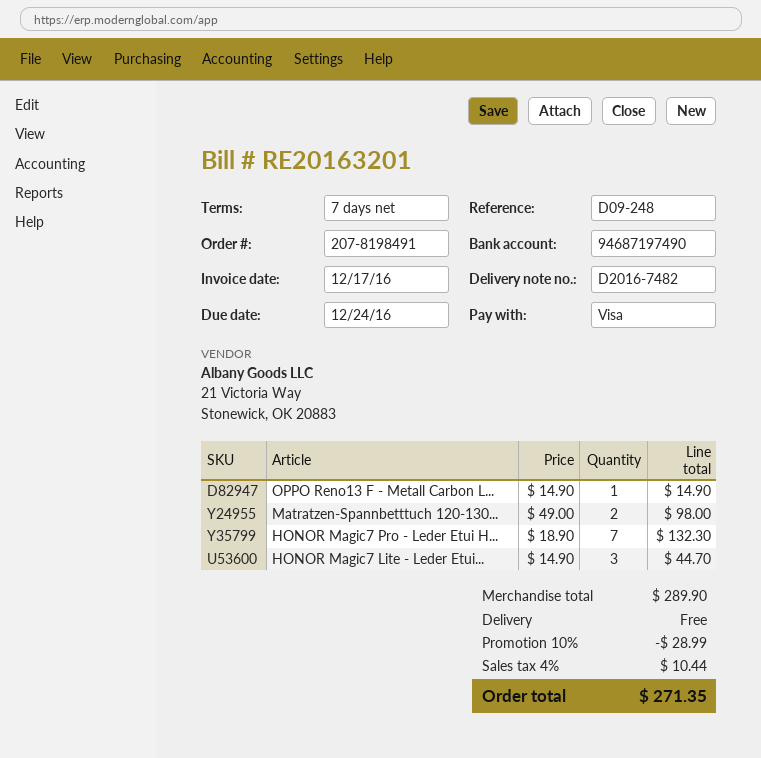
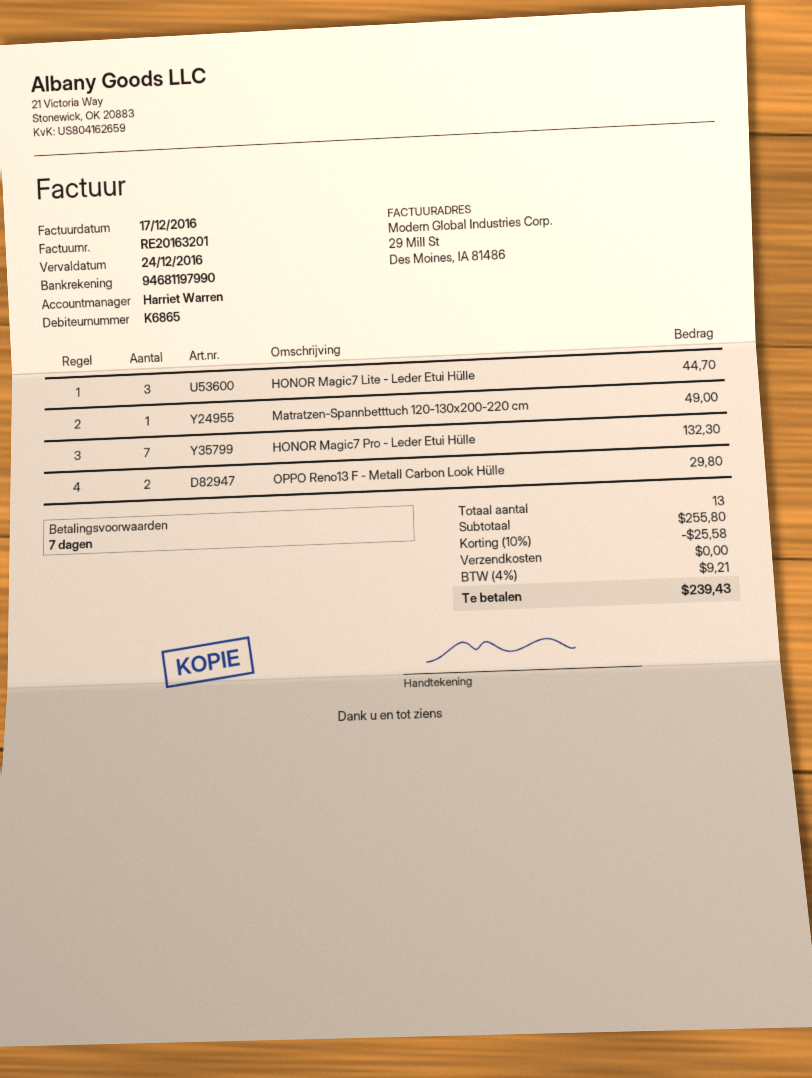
bank account: 94687197490 -> 94681197990
OPPO Reno13 F - Metall Carbon L...: 1 for 14.90 -> 2 for 29.80
Matratzen-Spannbetttuch 120-130...: 2 for 98.00 -> 1 for 49.00
subtotal: 289.90 -> 255.80
discount: 10% = 28.99 -> 10% = 25.58
tax: 4% = 10.44 -> 4% = 9.21
total: 271.35 -> 239.43

